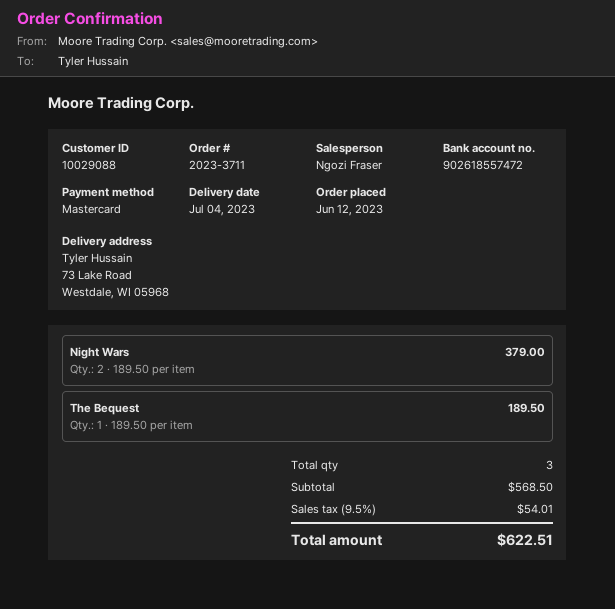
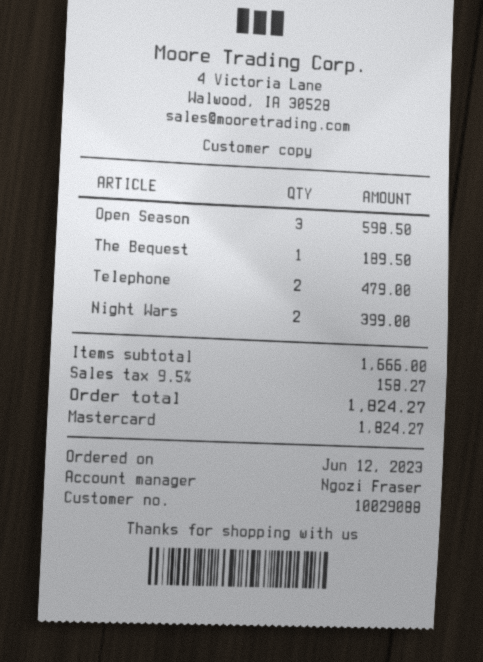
Night Wars: 2 for 379.00 -> 2 for 399.00
Open Season: none -> 3 for 598.50
Telephone: none -> 2 for 479.00
subtotal: 568.50 -> 1666.00
tax: 9.5% = 54.01 -> 9.5% = 158.27
total: 622.51 -> 1824.27

